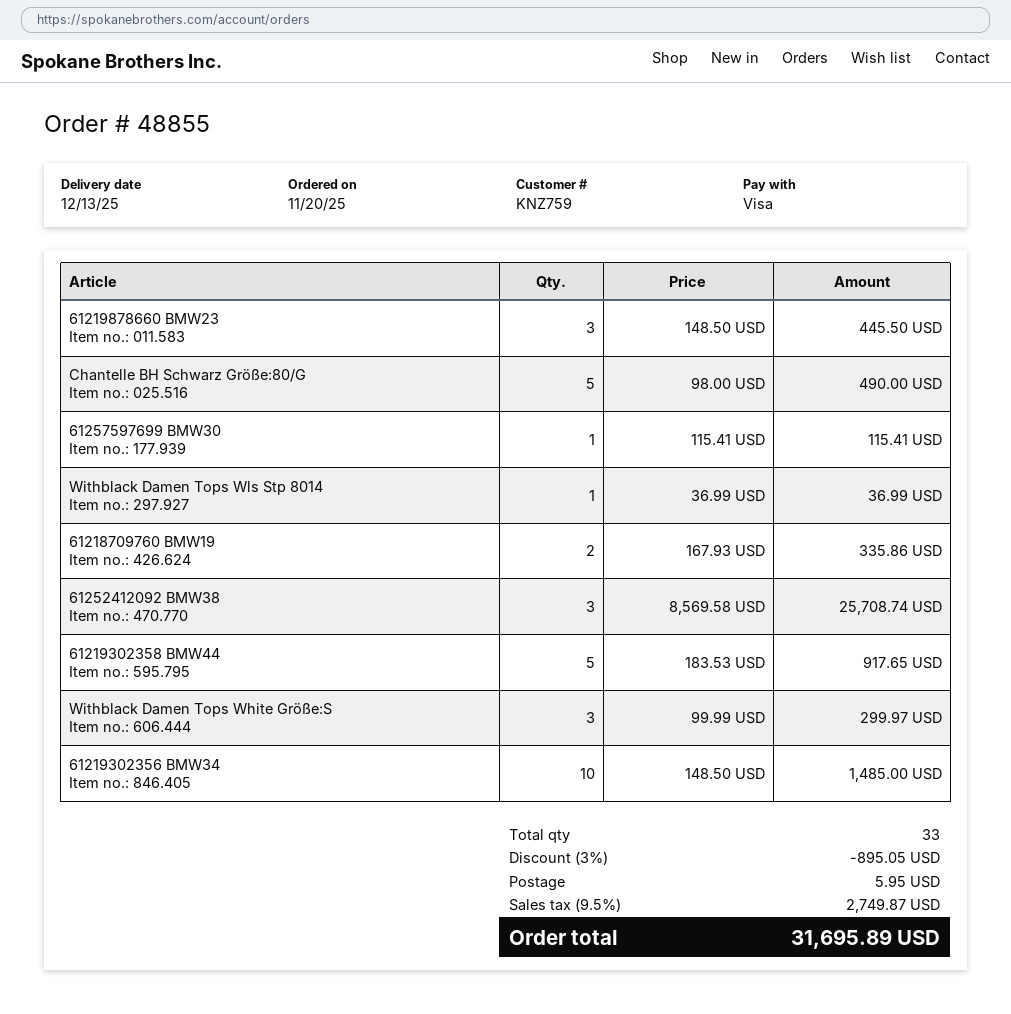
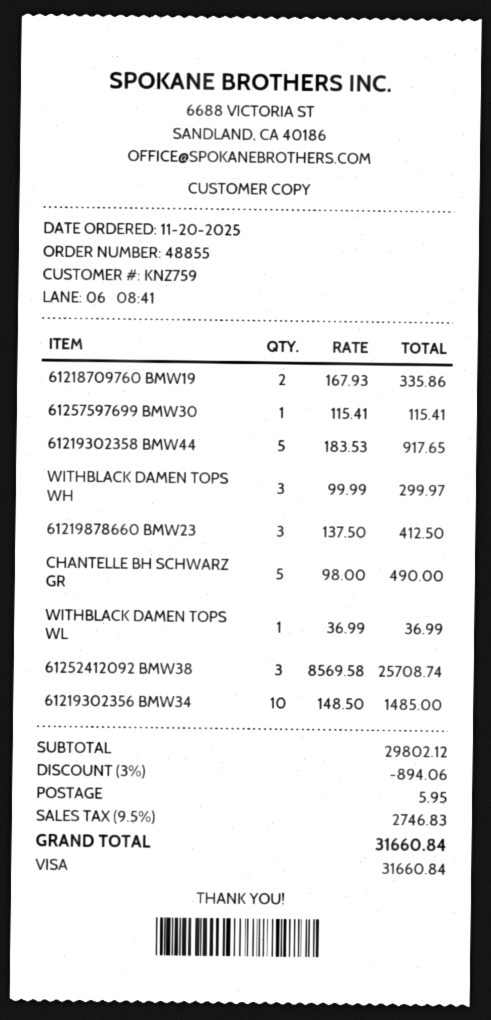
61219878660 BMW23: 3 x 148.50 = 445.50 -> 3 x 137.50 = 412.50
discount: 3% = 895.05 -> 3% = 894.06
tax: 9.5% = 2749.87 -> 9.5% = 2746.83
total: 31695.89 -> 31660.84

